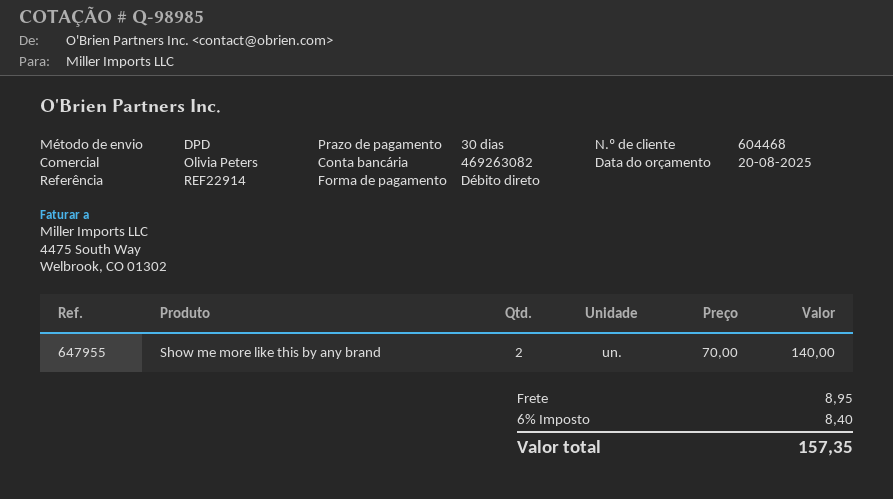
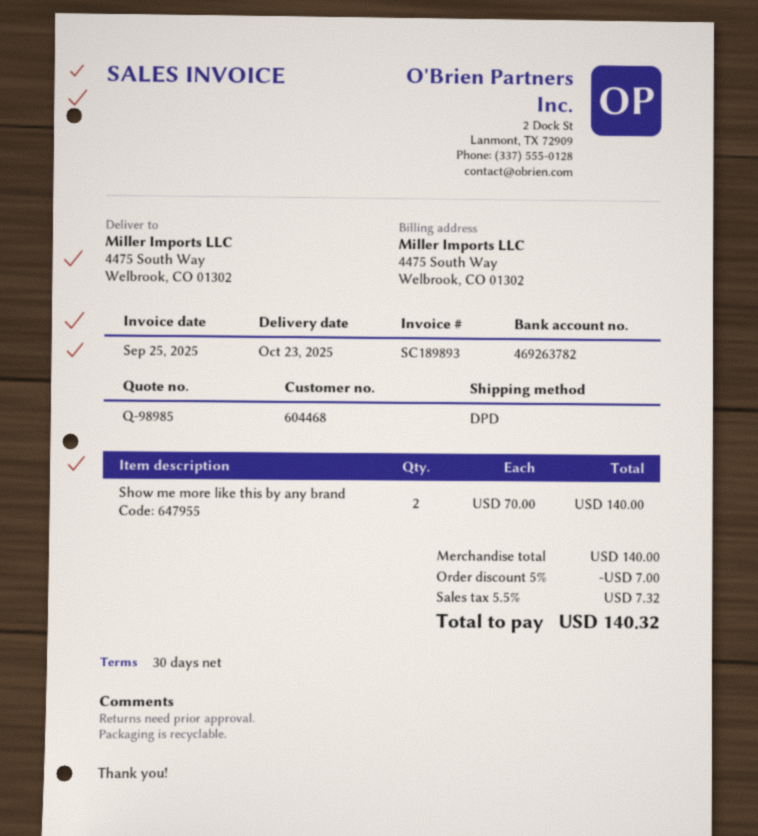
bank account: 469263082 -> 469263782
discount: none -> 5% = 7.00
shipping: 8.95 -> none
tax: 6% = 8.40 -> 5.5% = 7.32
total: 157.35 -> 140.32

